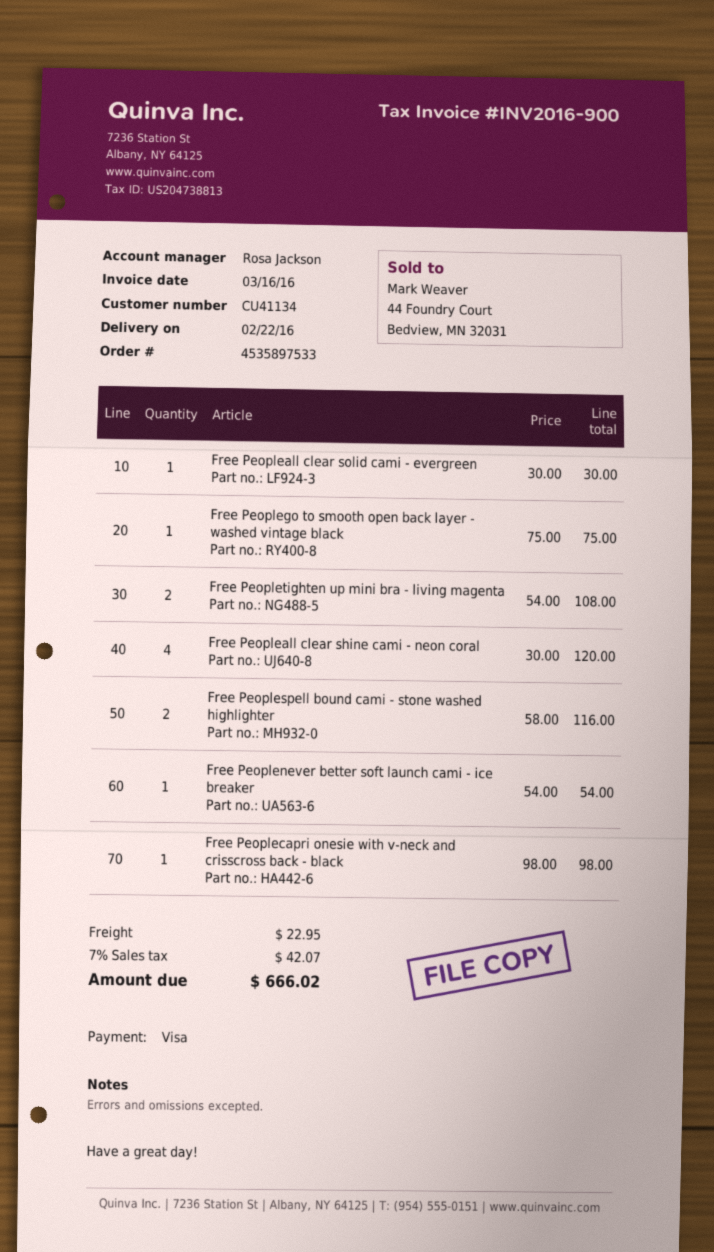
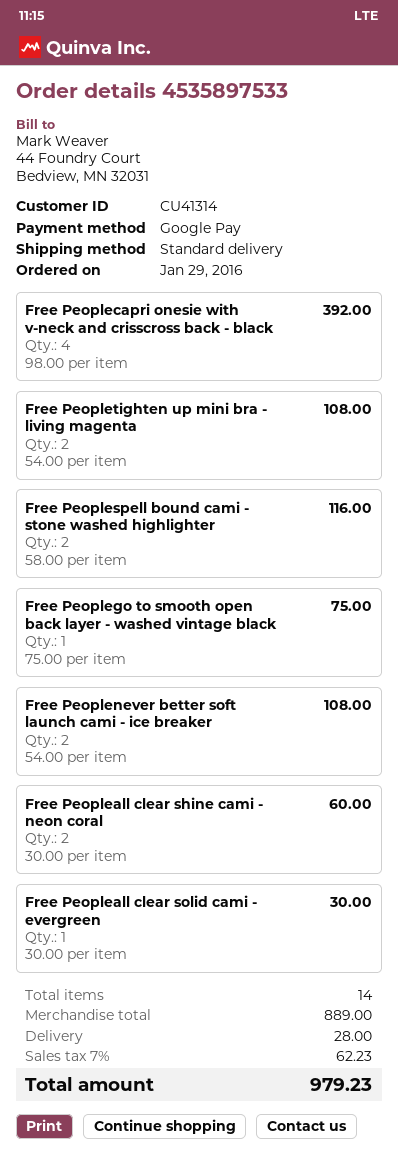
customer number: CU41134 -> CU41314
payment method: Visa -> Google Pay
Free Peopleall clear shine cami - neon coral: 4 x 30.00 = 120.00 -> 2 x 30.00 = 60.00
Free Peoplenever better soft launch cami - ice breaker: 1 x 54.00 = 54.00 -> 2 x 54.00 = 108.00
Free Peoplecapri onesie with v-neck and crisscross back - black: 1 x 98.00 = 98.00 -> 4 x 98.00 = 392.00
shipping: 22.95 -> 28.00
tax: 7% = 42.07 -> 7% = 62.23
total: 666.02 -> 979.23

